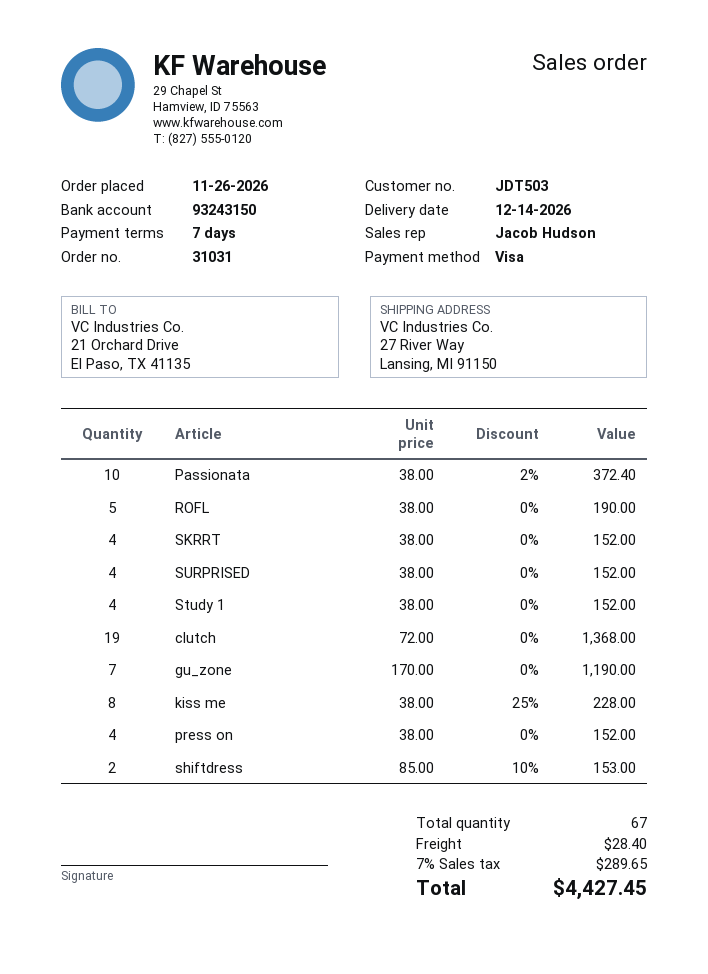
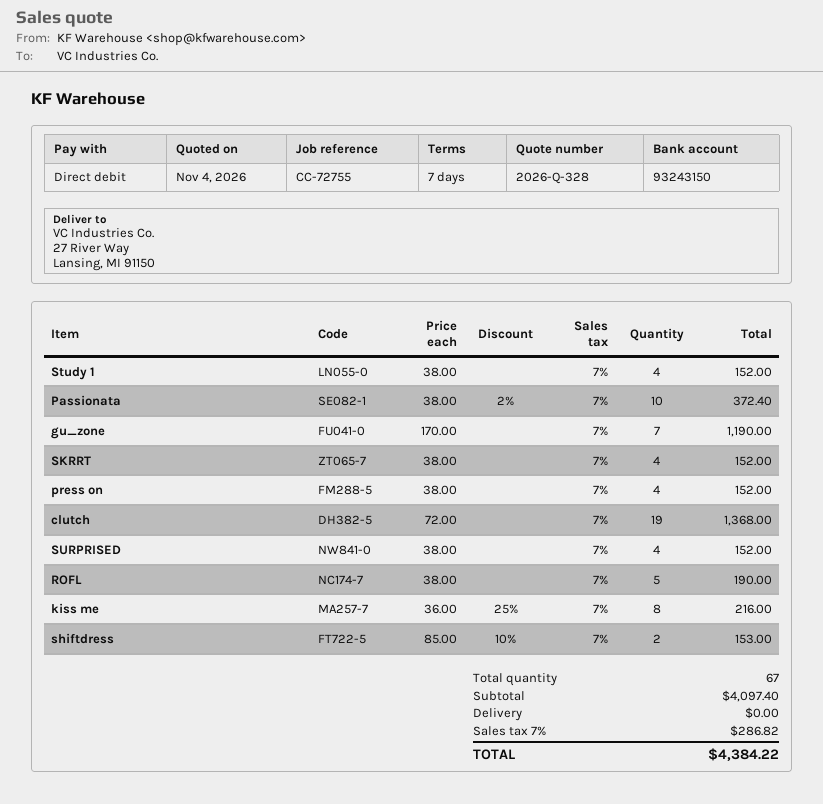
payment method: Visa -> direct debit
kiss me: 8 x 38.00 - 25% = 228.00 -> 8 x 36.00 - 25% = 216.00
shipping: 28.40 -> 0.00
tax: 7% = 289.65 -> 7% = 286.82
total: 4427.45 -> 4384.22

